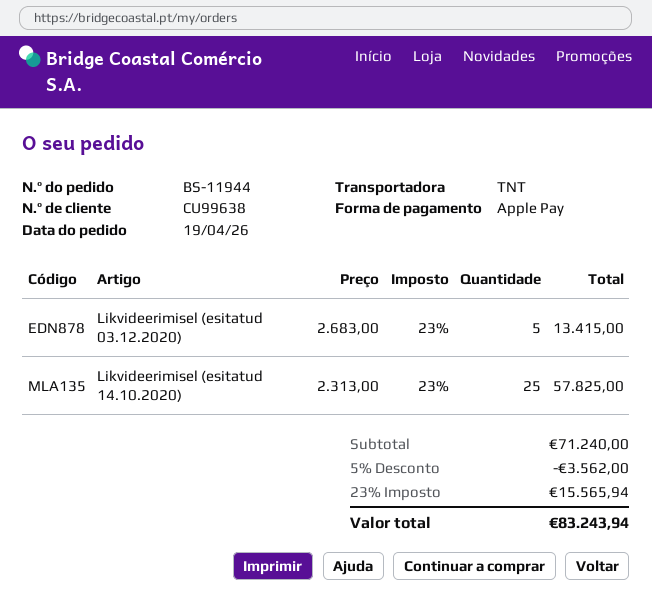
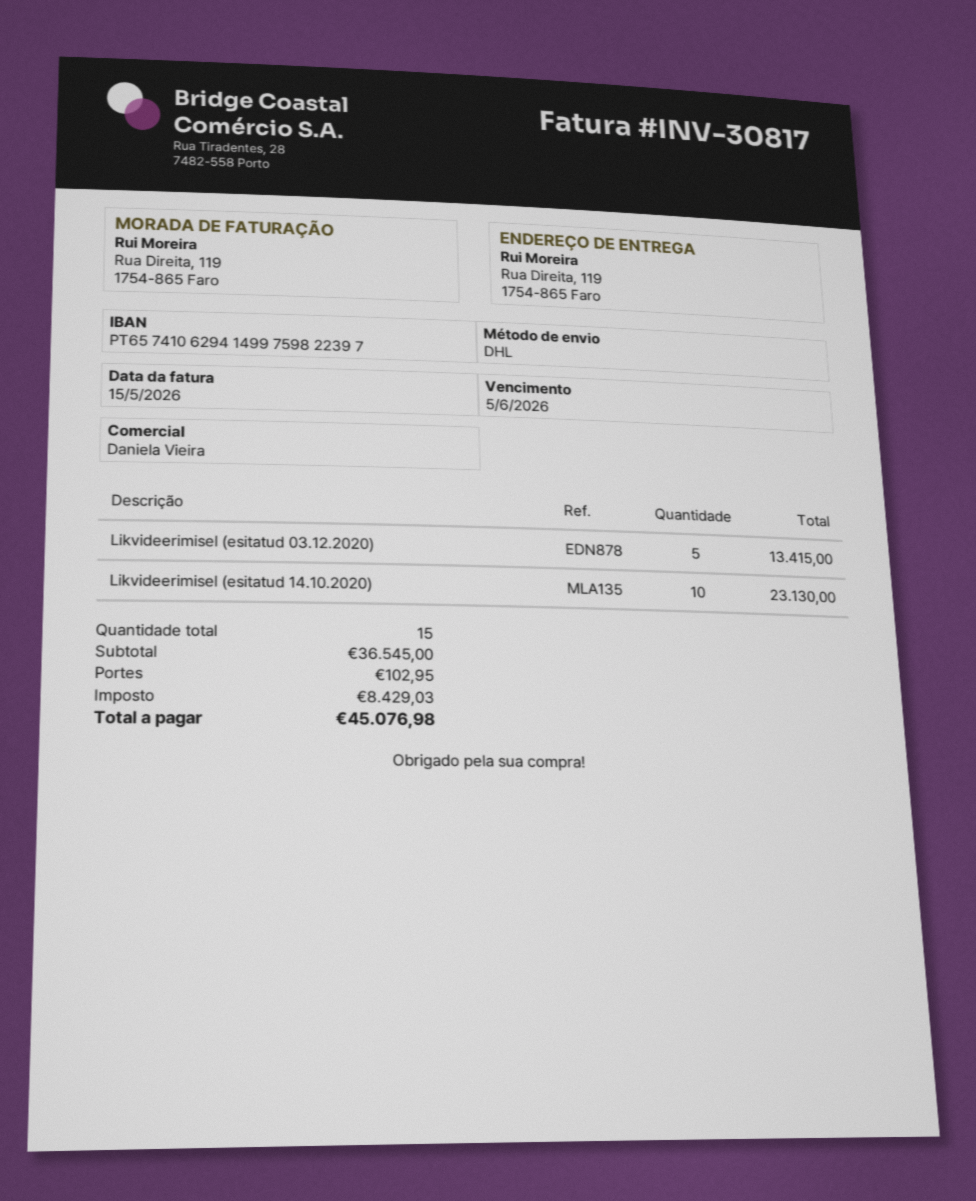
shipping method: TNT -> DHL
Likvideerimisel (esitatud 14.10.2020): 25 for 57825.00 -> 10 for 23130.00
subtotal: 71240.00 -> 36545.00
discount: 5% = 3562.00 -> none
shipping: none -> 102.95
tax: 15565.94 -> 8429.03
total: 83243.94 -> 45076.98

